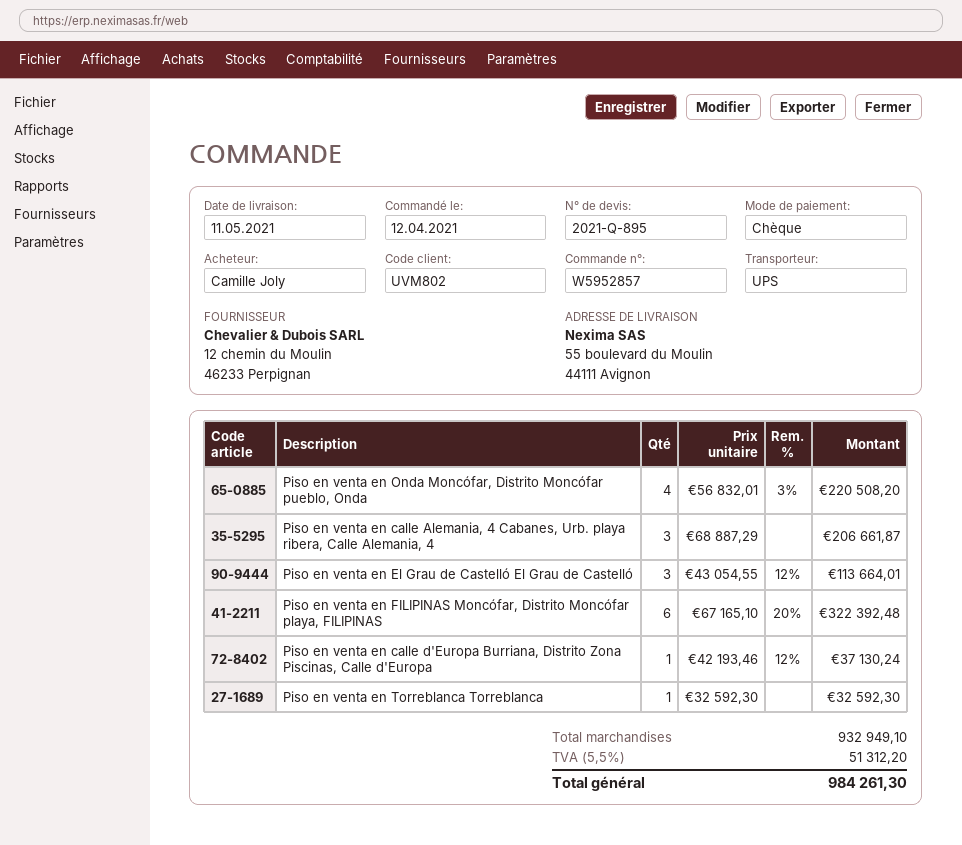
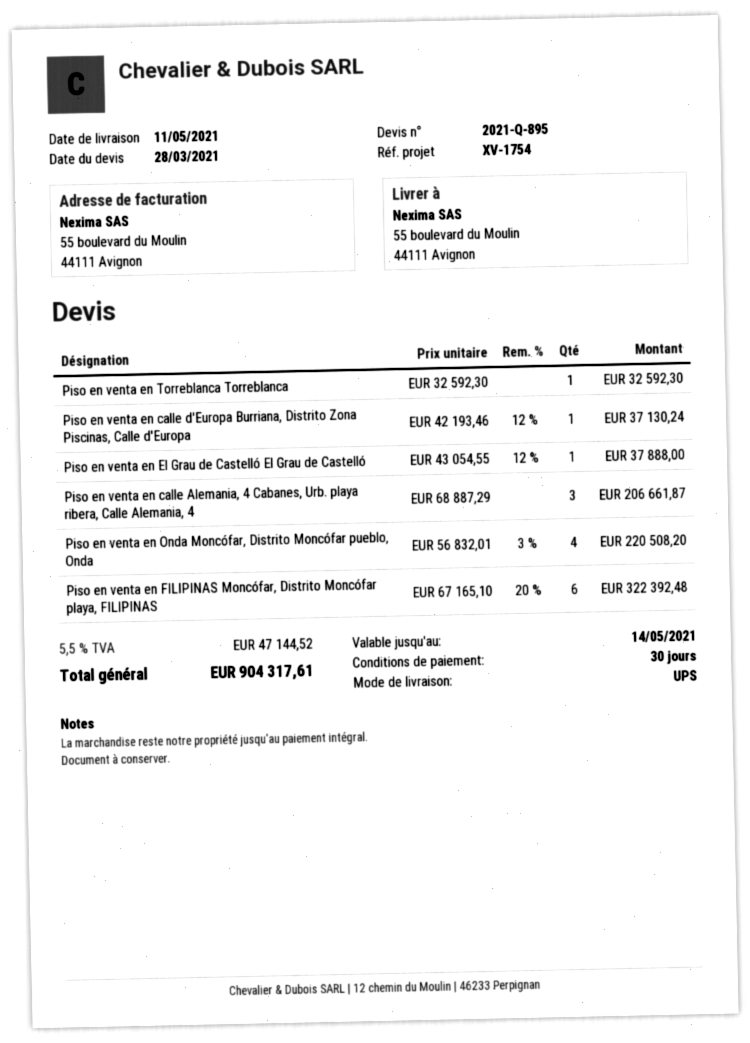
Piso en venta en El Grau de Castelló El Grau de Castelló: 3 x 43054.55 - 12% = 113664.01 -> 1 x 43054.55 - 12% = 37888.00
tax: 5.5% = 51312.20 -> 5.5% = 47144.52
total: 984261.30 -> 904317.61

